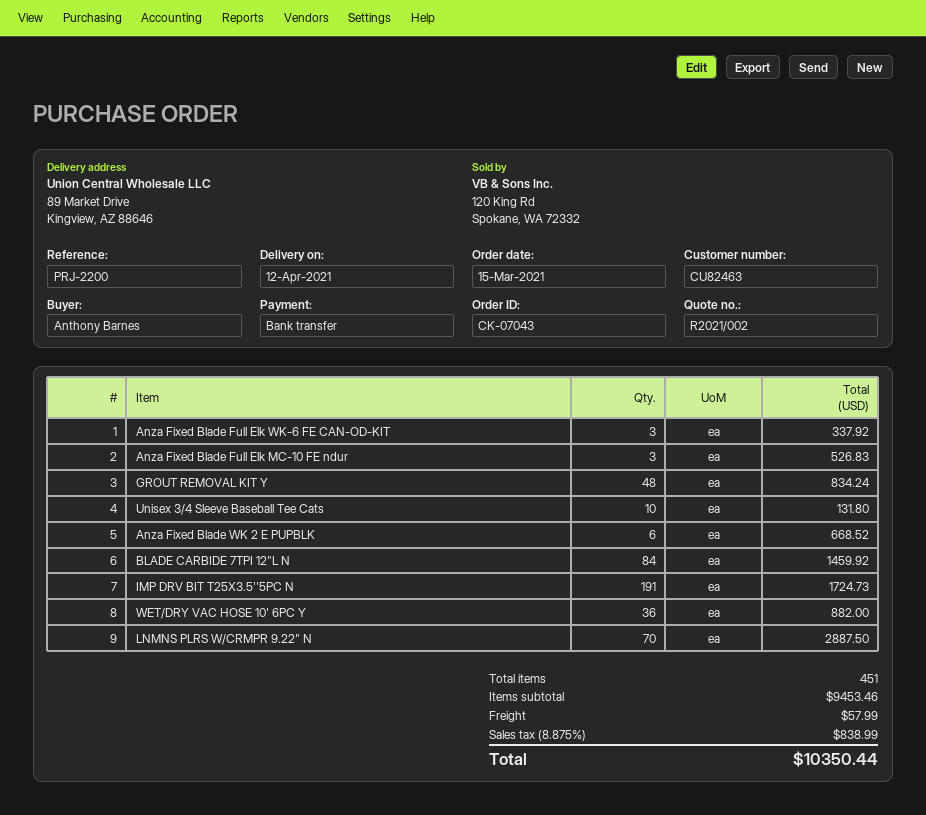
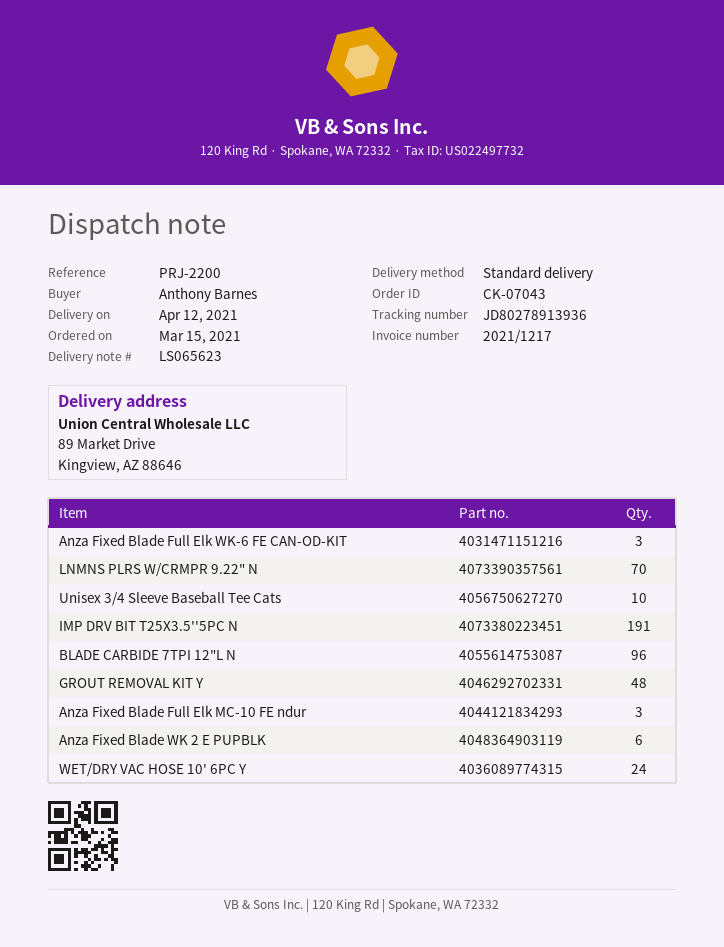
BLADE CARBIDE 7TPI 12"L N: 84 -> 96
WET/DRY VAC HOSE 10' 6PC Y: 36 -> 24

